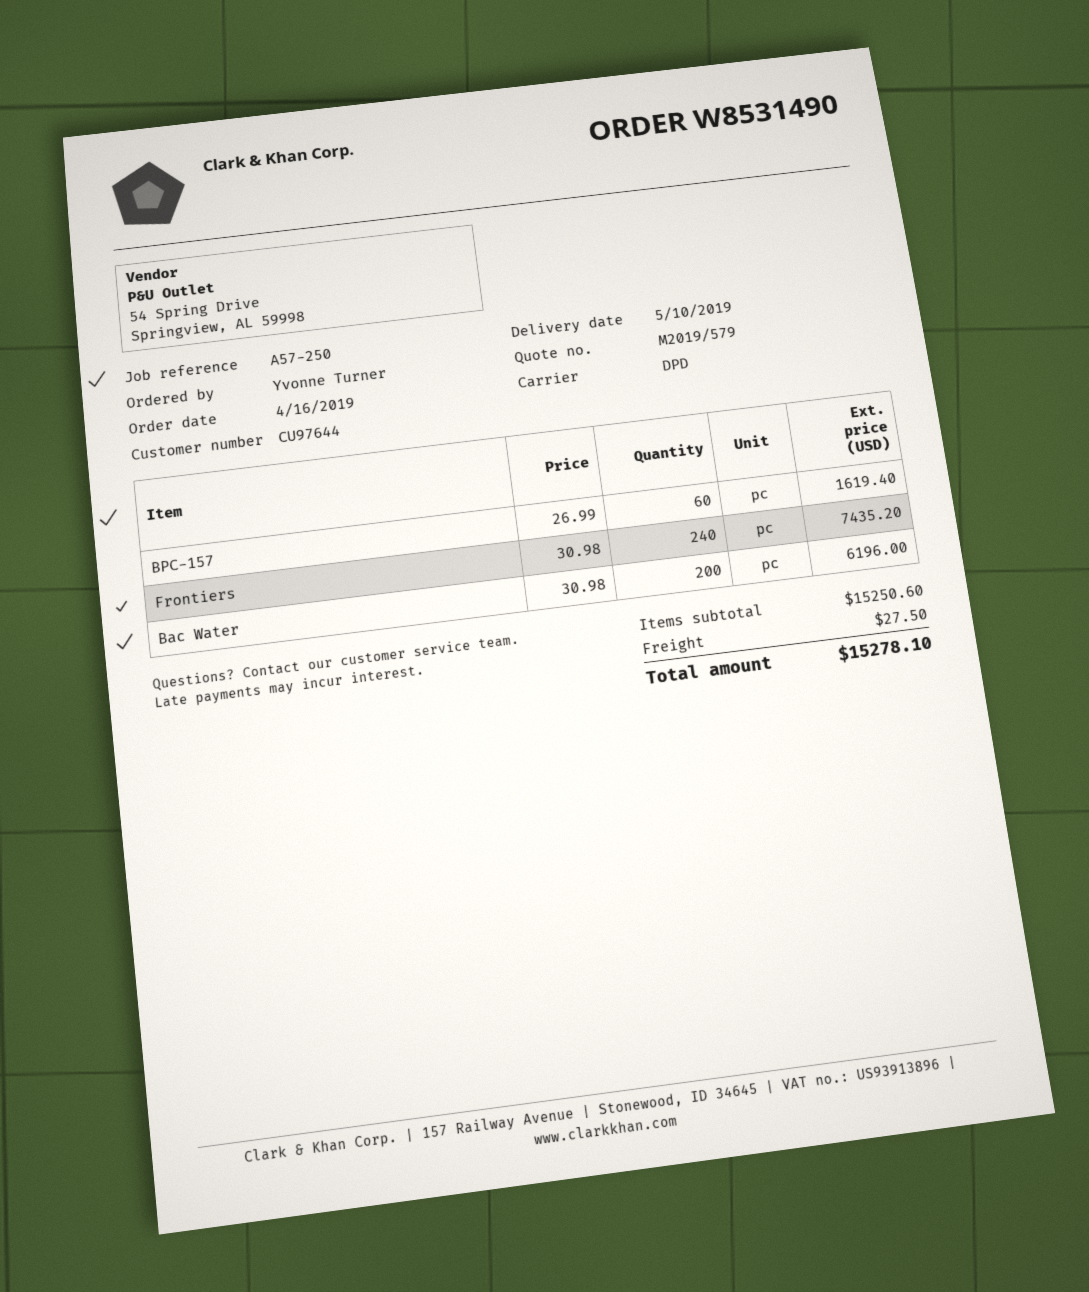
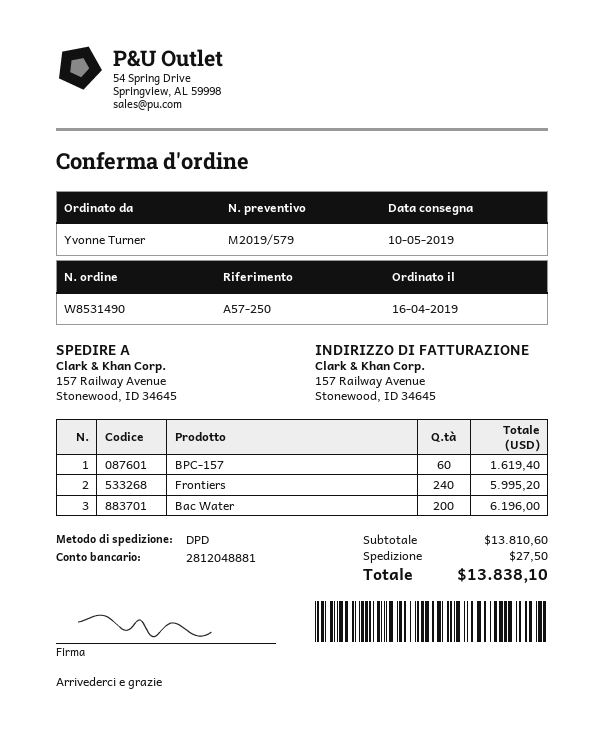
Frontiers: 240 for 7435.20 -> 240 for 5995.20
subtotal: 15250.60 -> 13810.60
total: 15278.10 -> 13838.10

